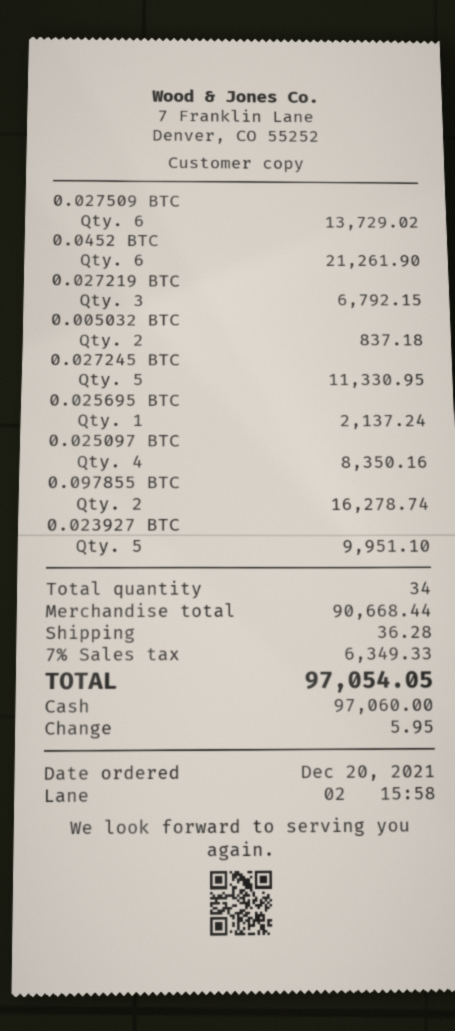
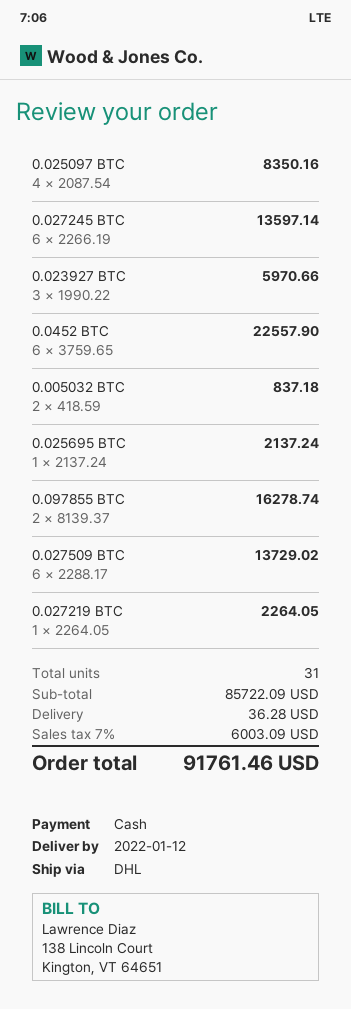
0.0452 BTC: 6 for 21261.90 -> 6 for 22557.90
0.027219 BTC: 3 for 6792.15 -> 1 for 2264.05
0.027245 BTC: 5 for 11330.95 -> 6 for 13597.14
0.023927 BTC: 5 for 9951.10 -> 3 for 5970.66
total quantity: 34 -> 31
subtotal: 90668.44 -> 85722.09
tax: 7% = 6349.33 -> 7% = 6003.09
total: 97054.05 -> 91761.46

